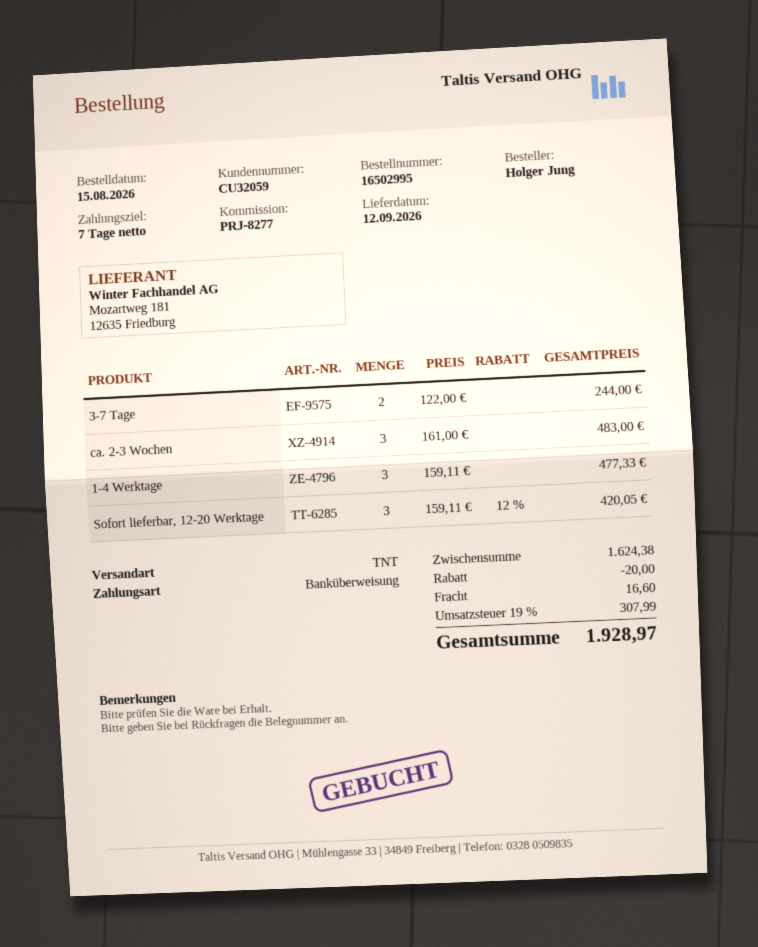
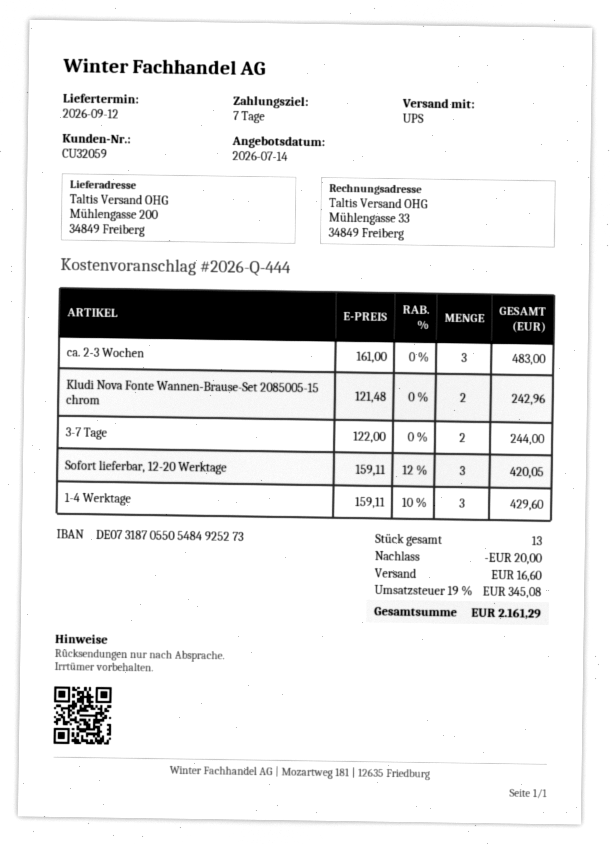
shipping method: TNT -> UPS
1-4 Werktage: 3 x 159.11 = 477.33 -> 3 x 159.11 - 10% = 429.60
Kludi Nova Fonte Wannen-Brause-Set 2085005-15 chrom: none -> 2 x 121.48 = 242.96
tax: 19% = 307.99 -> 19% = 345.08
total: 1928.97 -> 2161.29

